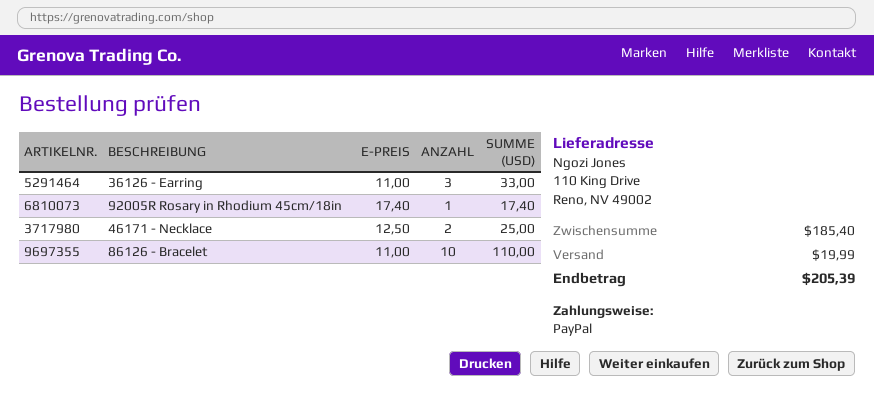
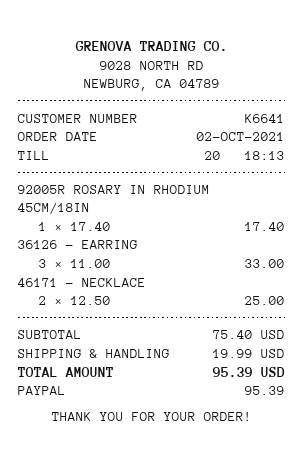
86126 - Bracelet: 10 x 11.00 = 110.00 -> none
subtotal: 185.40 -> 75.40
total: 205.39 -> 95.39

